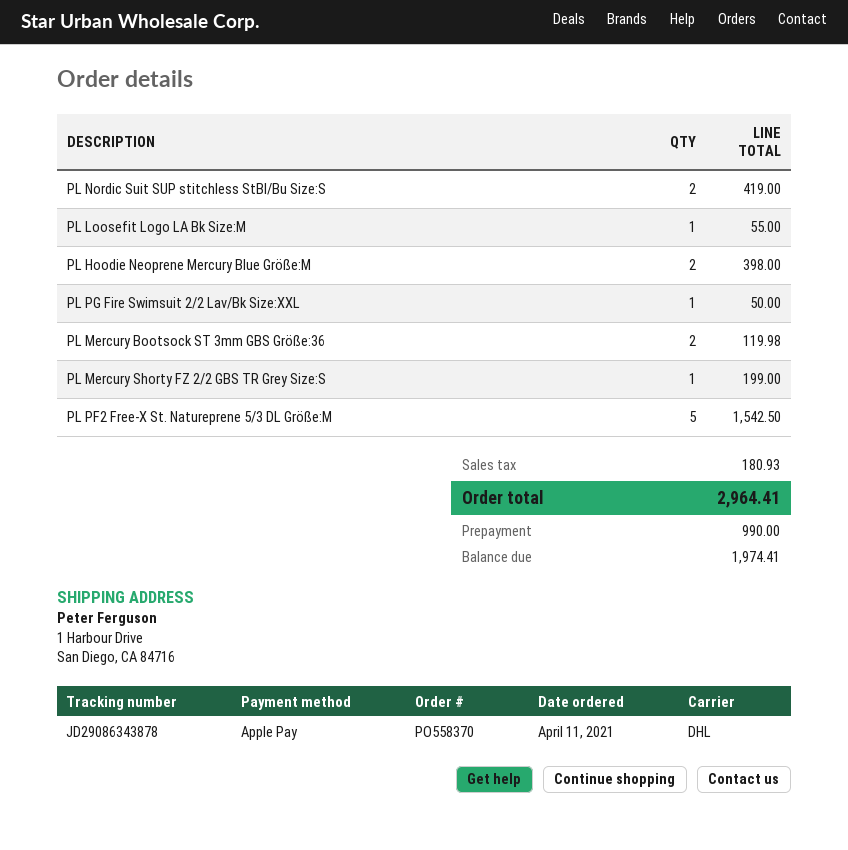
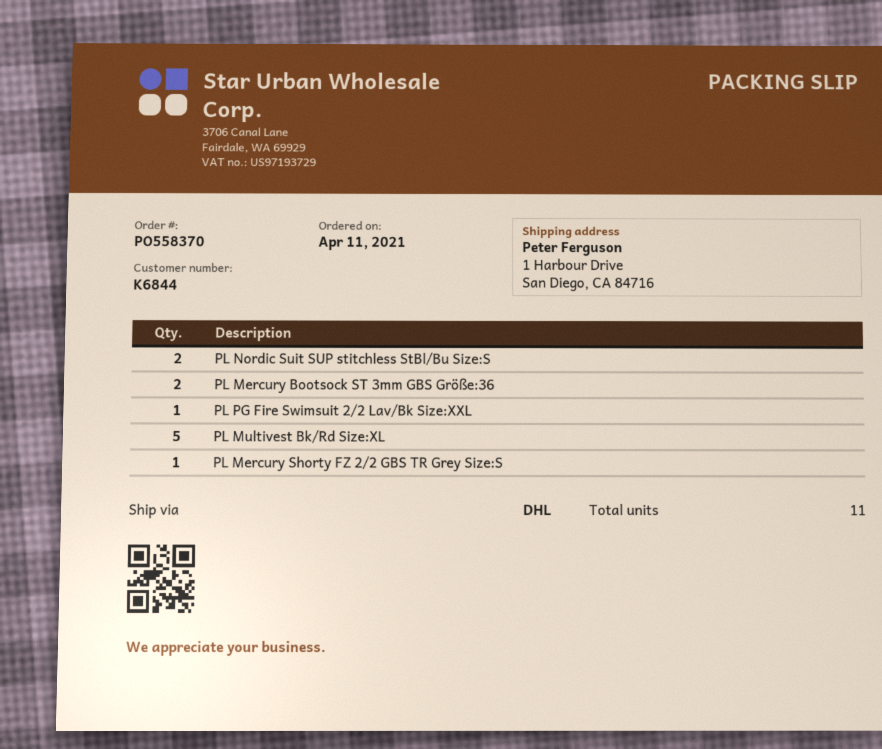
PL Loosefit Logo LA Bk Size:M: 1 -> none
PL Hoodie Neoprene Mercury Blue Größe:M: 2 -> none
PL PF2 Free-X St. Natureprene 5/3 DL Größe:M: 5 -> none
PL Multivest Bk/Rd Size:XL: none -> 5

